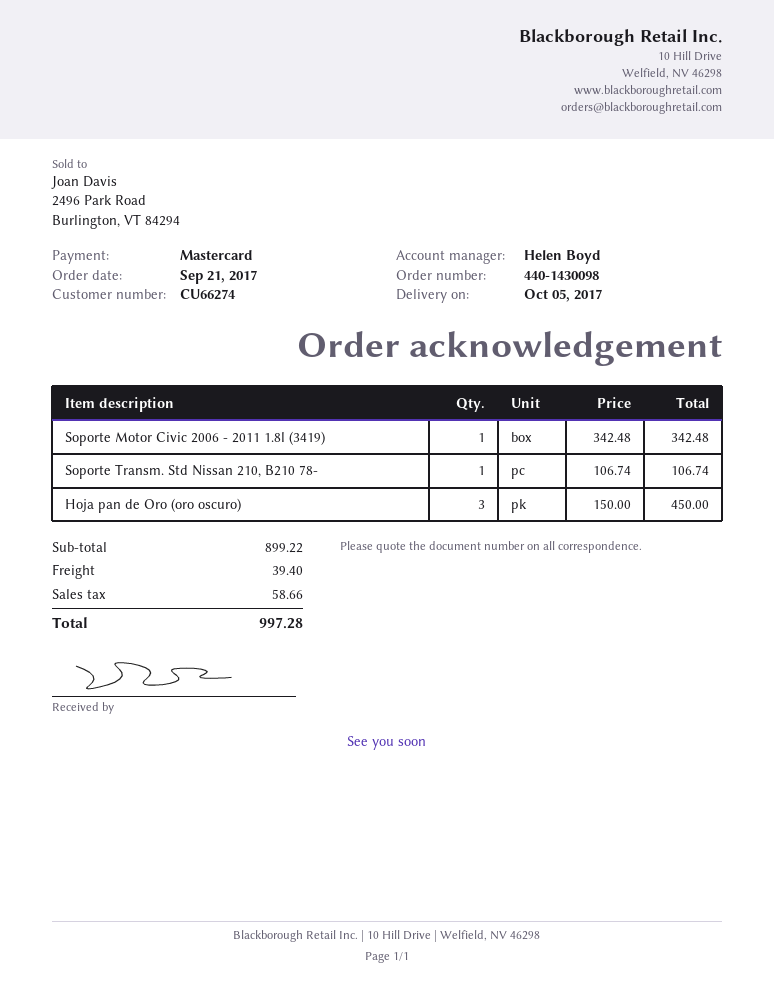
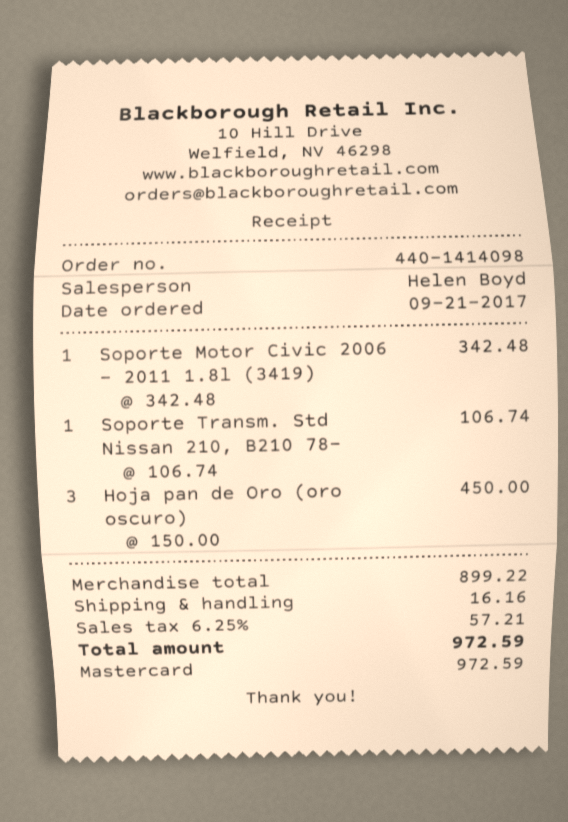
order number: 440-1430098 -> 440-1414098
shipping: 39.40 -> 16.16
tax: 58.66 -> 57.21
total: 997.28 -> 972.59

